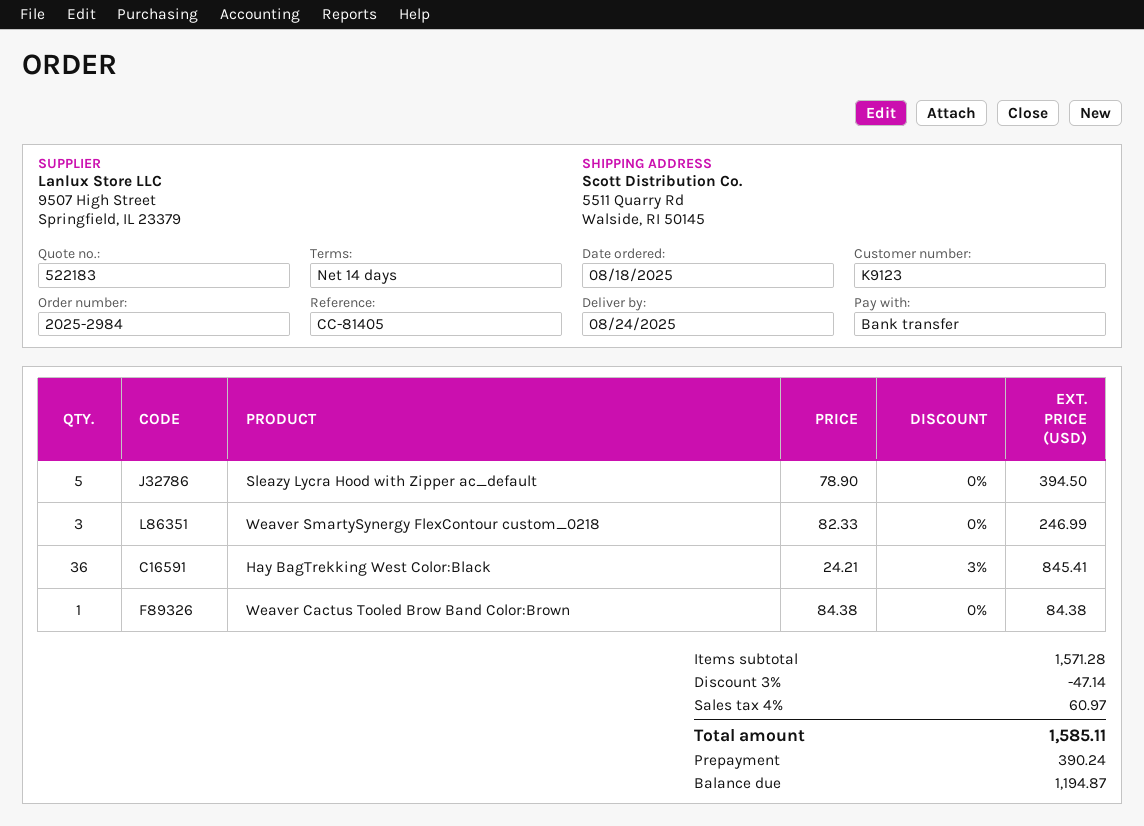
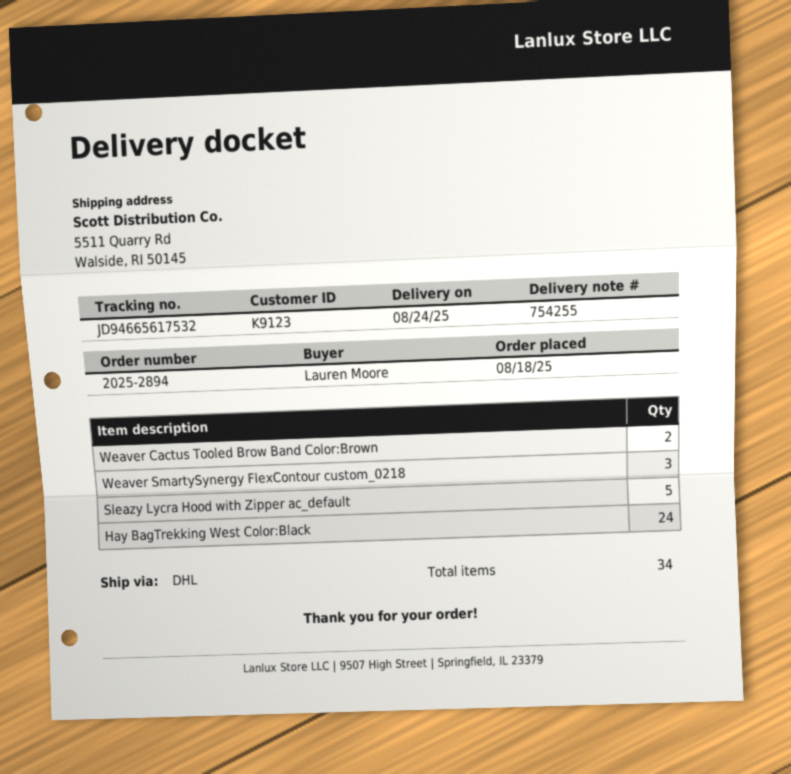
order number: 2025-2984 -> 2025-2894
Hay BagTrekking West Color:Black: 36 -> 24
Weaver Cactus Tooled Brow Band Color:Brown: 1 -> 2

